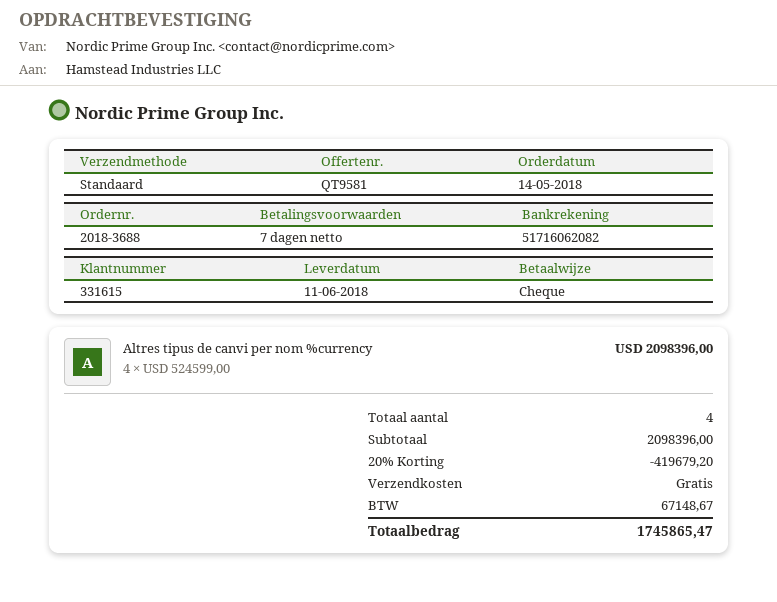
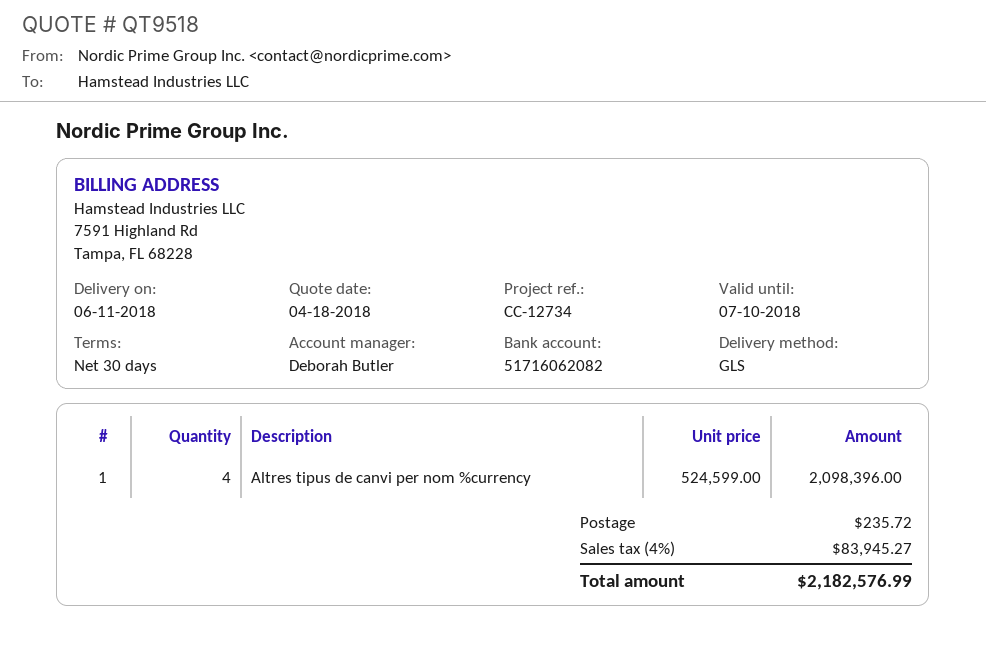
quote number: QT9581 -> QT9518
payment terms: 7 days -> 30 days
shipping method: standard -> GLS
discount: 20% = 419679.20 -> none
shipping: 0.00 -> 235.72
tax: 67148.67 -> 83945.27
total: 1745865.47 -> 2182576.99

